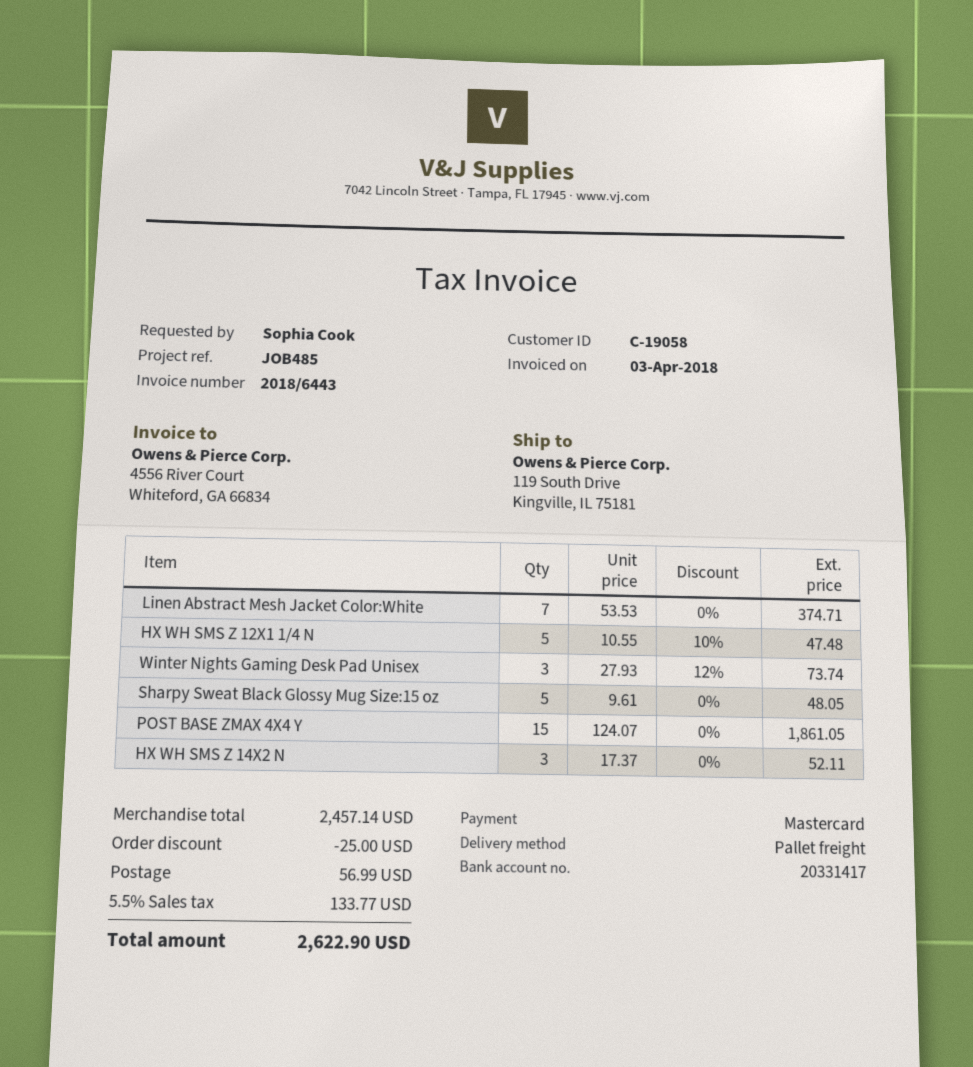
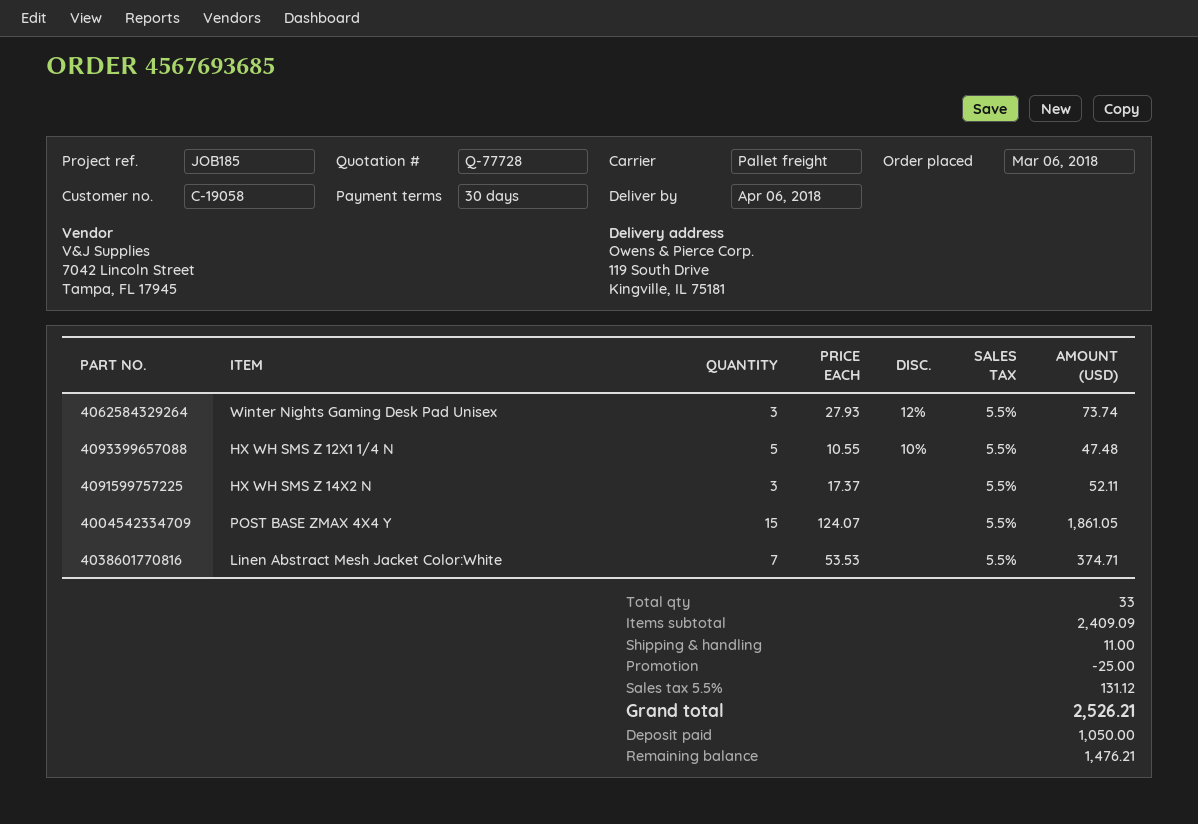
reference: JOB485 -> JOB185
Sharpy Sweat Black Glossy Mug Size:15 oz: 5 x 9.61 = 48.05 -> none
subtotal: 2457.14 -> 2409.09
shipping: 56.99 -> 11.00
tax: 5.5% = 133.77 -> 5.5% = 131.12
total: 2622.90 -> 2526.21

